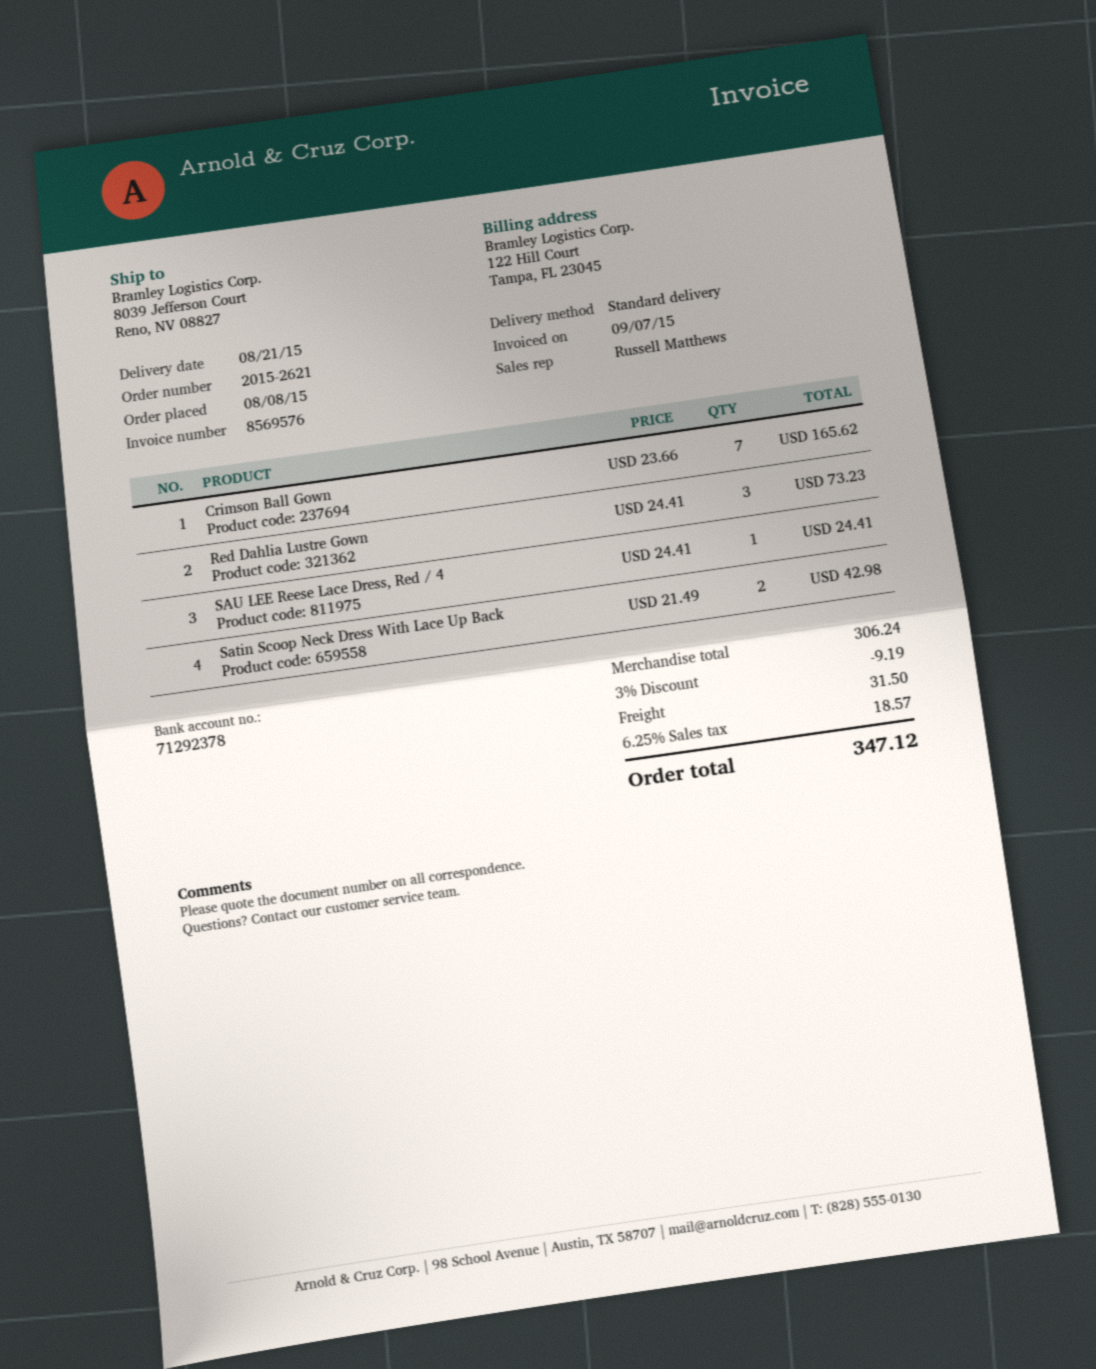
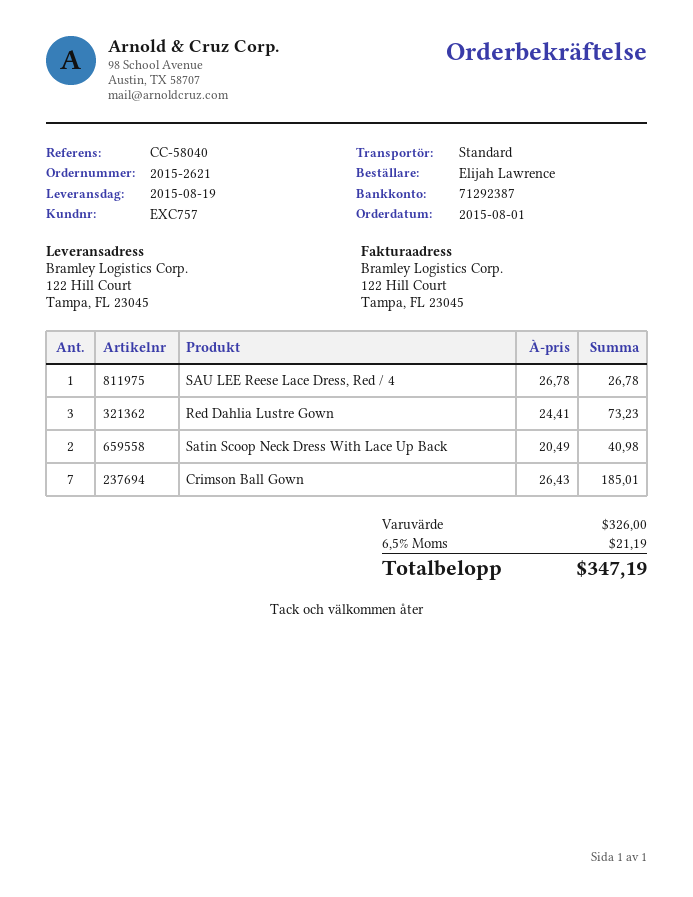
order date: 2015-08-08 -> 2015-08-01
delivery date: 2015-08-21 -> 2015-08-19
bank account: 71292378 -> 71292387
ship to: 8039 Jefferson Court, Reno, NV 08827 -> 122 Hill Court, Tampa, FL 23045
Crimson Ball Gown: 7 x 23.66 = 165.62 -> 7 x 26.43 = 185.01
SAU LEE Reese Lace Dress, Red / 4: 1 x 24.41 = 24.41 -> 1 x 26.78 = 26.78
Satin Scoop Neck Dress With Lace Up Back: 2 x 21.49 = 42.98 -> 2 x 20.49 = 40.98
subtotal: 306.24 -> 326.00
discount: 3% = 9.19 -> none
shipping: 31.50 -> none
tax: 6.25% = 18.57 -> 6.5% = 21.19
total: 347.12 -> 347.19

